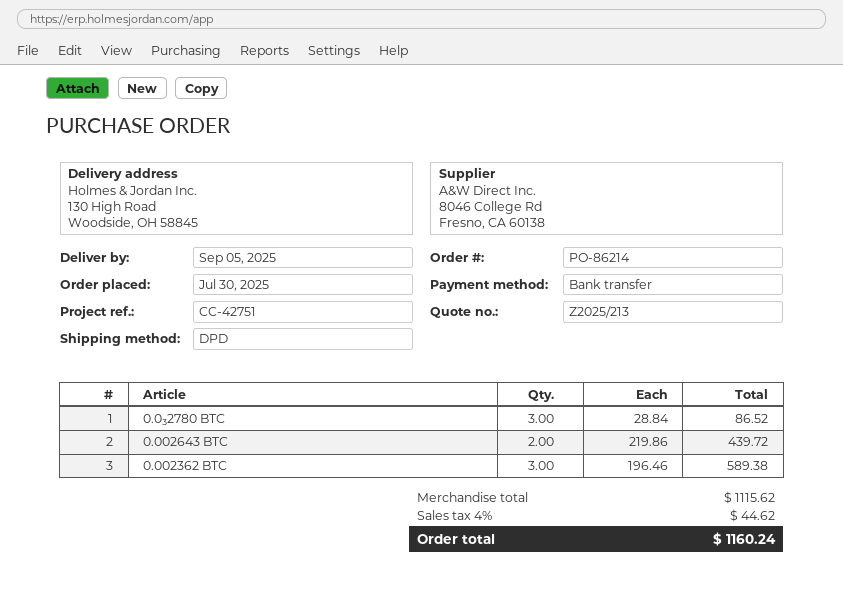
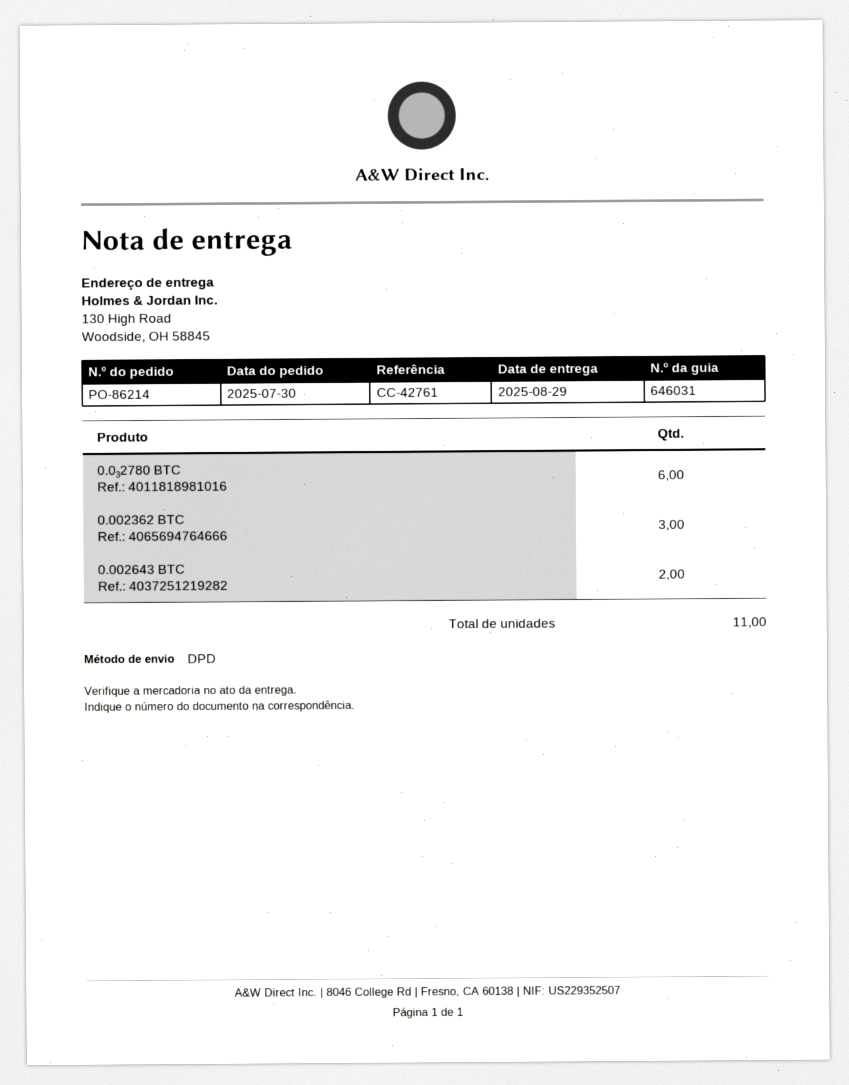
delivery date: 2025-09-05 -> 2025-08-29
reference: CC-42751 -> CC-42761
0.0₃2780 BTC: 3 -> 6

